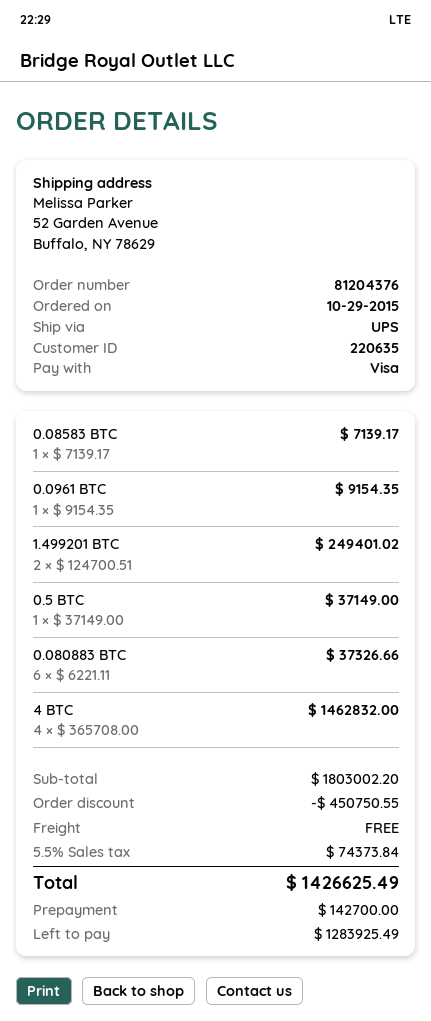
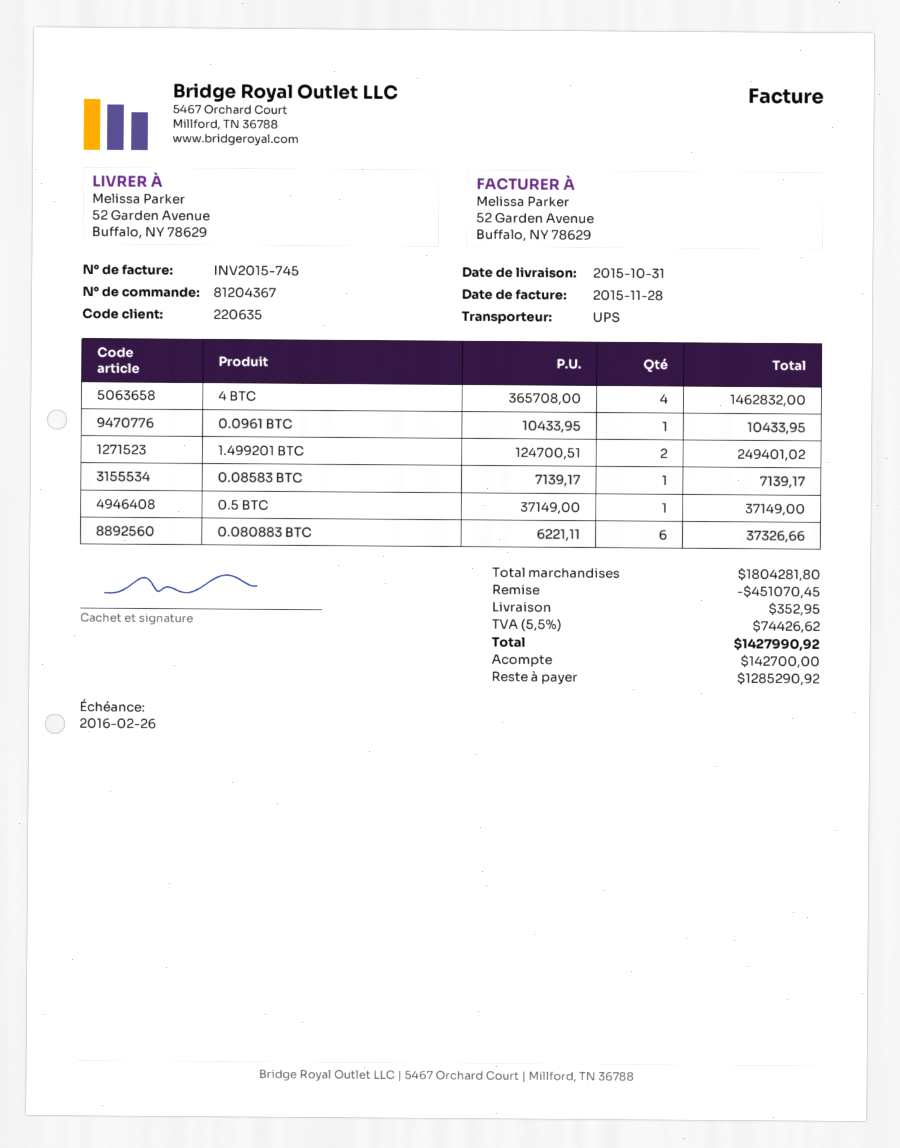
order number: 81204376 -> 81204367
0.0961 BTC: 1 x 9154.35 = 9154.35 -> 1 x 10433.95 = 10433.95
subtotal: 1803002.20 -> 1804281.80
discount: 450750.55 -> 451070.45
shipping: 0.00 -> 352.95
tax: 5.5% = 74373.84 -> 5.5% = 74426.62
total: 1426625.49 -> 1427990.92
balance: 1283925.49 -> 1285290.92

